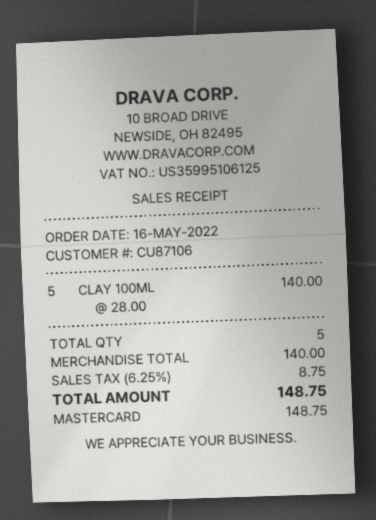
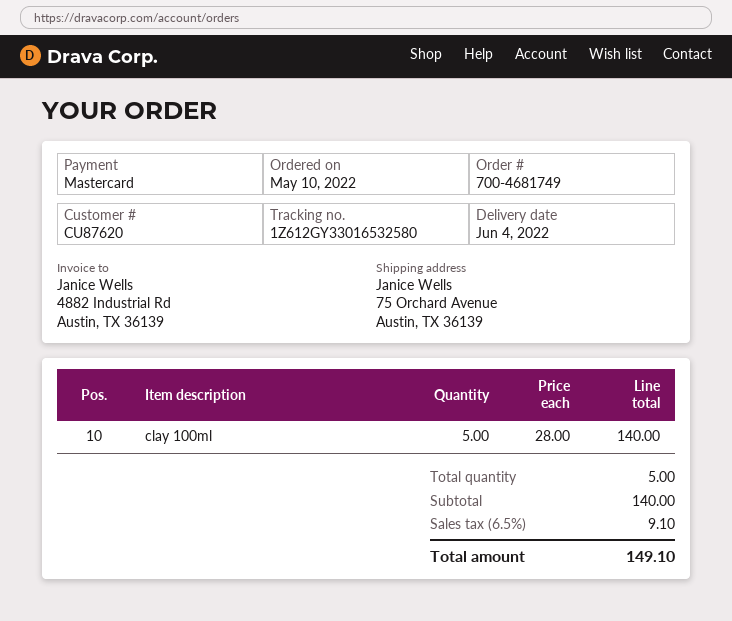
order date: 2022-05-16 -> 2022-05-10
customer number: CU87106 -> CU87620
tax: 6.25% = 8.75 -> 6.5% = 9.10
total: 148.75 -> 149.10

